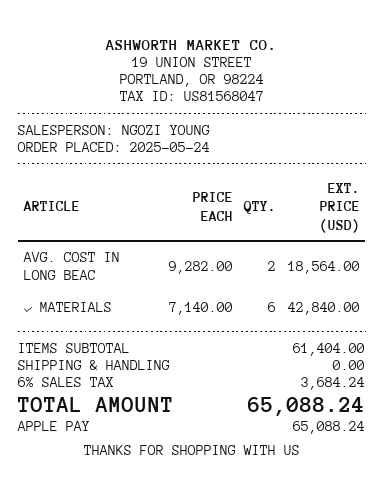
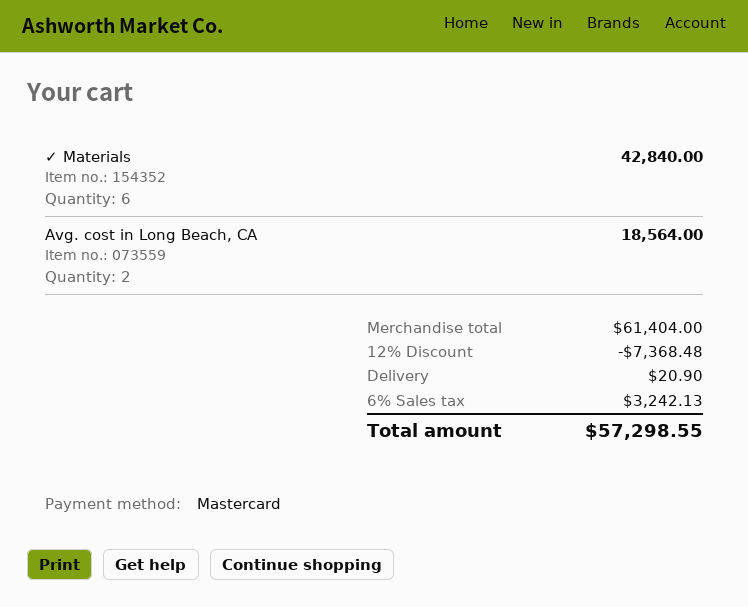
payment method: Apple Pay -> Mastercard
discount: none -> 12% = 7368.48
shipping: 0.00 -> 20.90
tax: 6% = 3684.24 -> 6% = 3242.13
total: 65088.24 -> 57298.55

